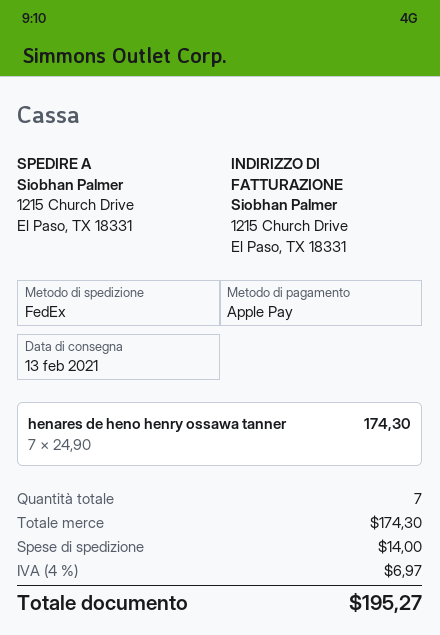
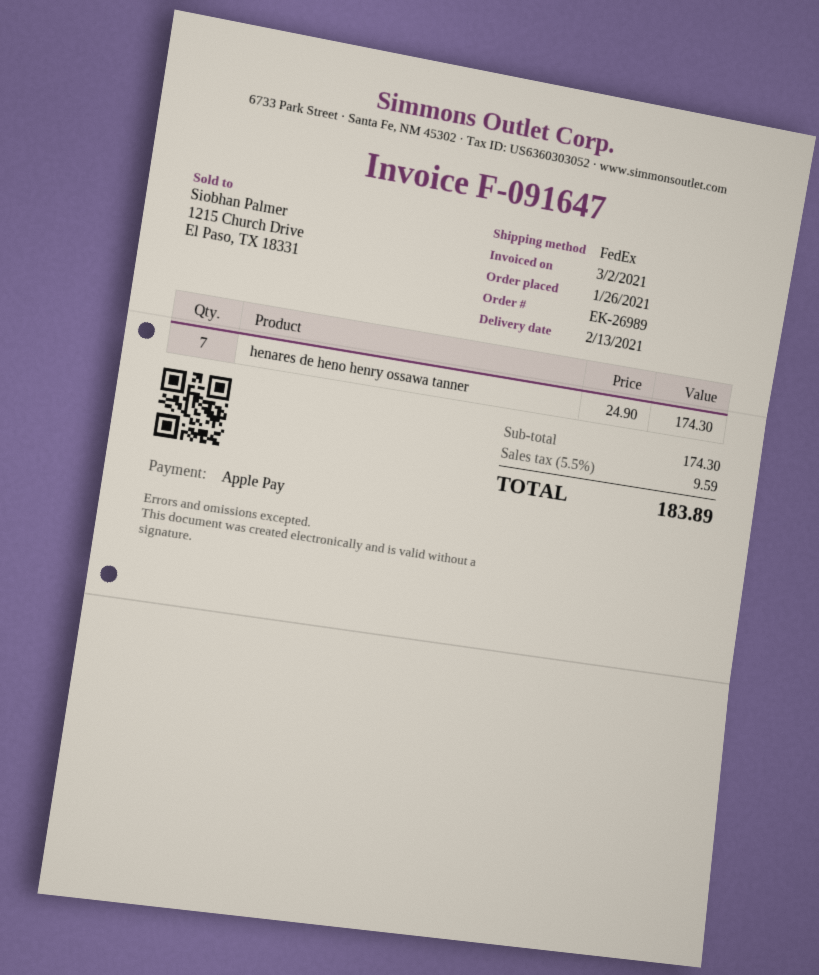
shipping: 14.00 -> none
tax: 4% = 6.97 -> 5.5% = 9.59
total: 195.27 -> 183.89

